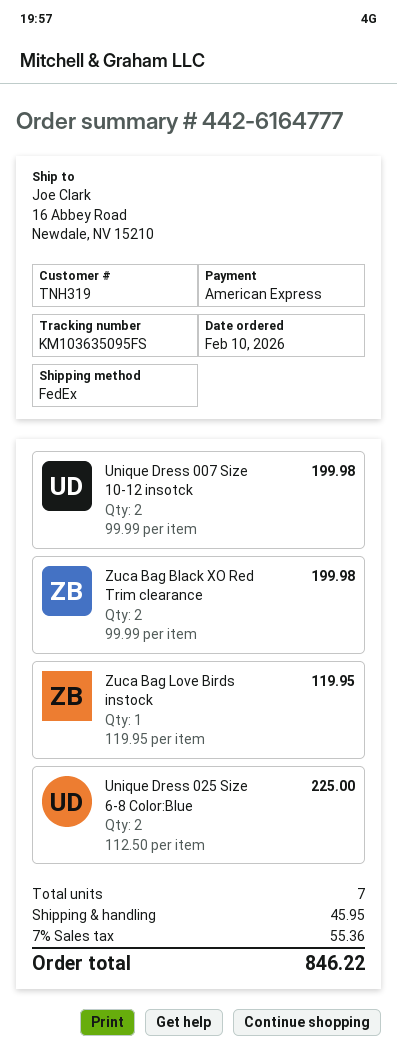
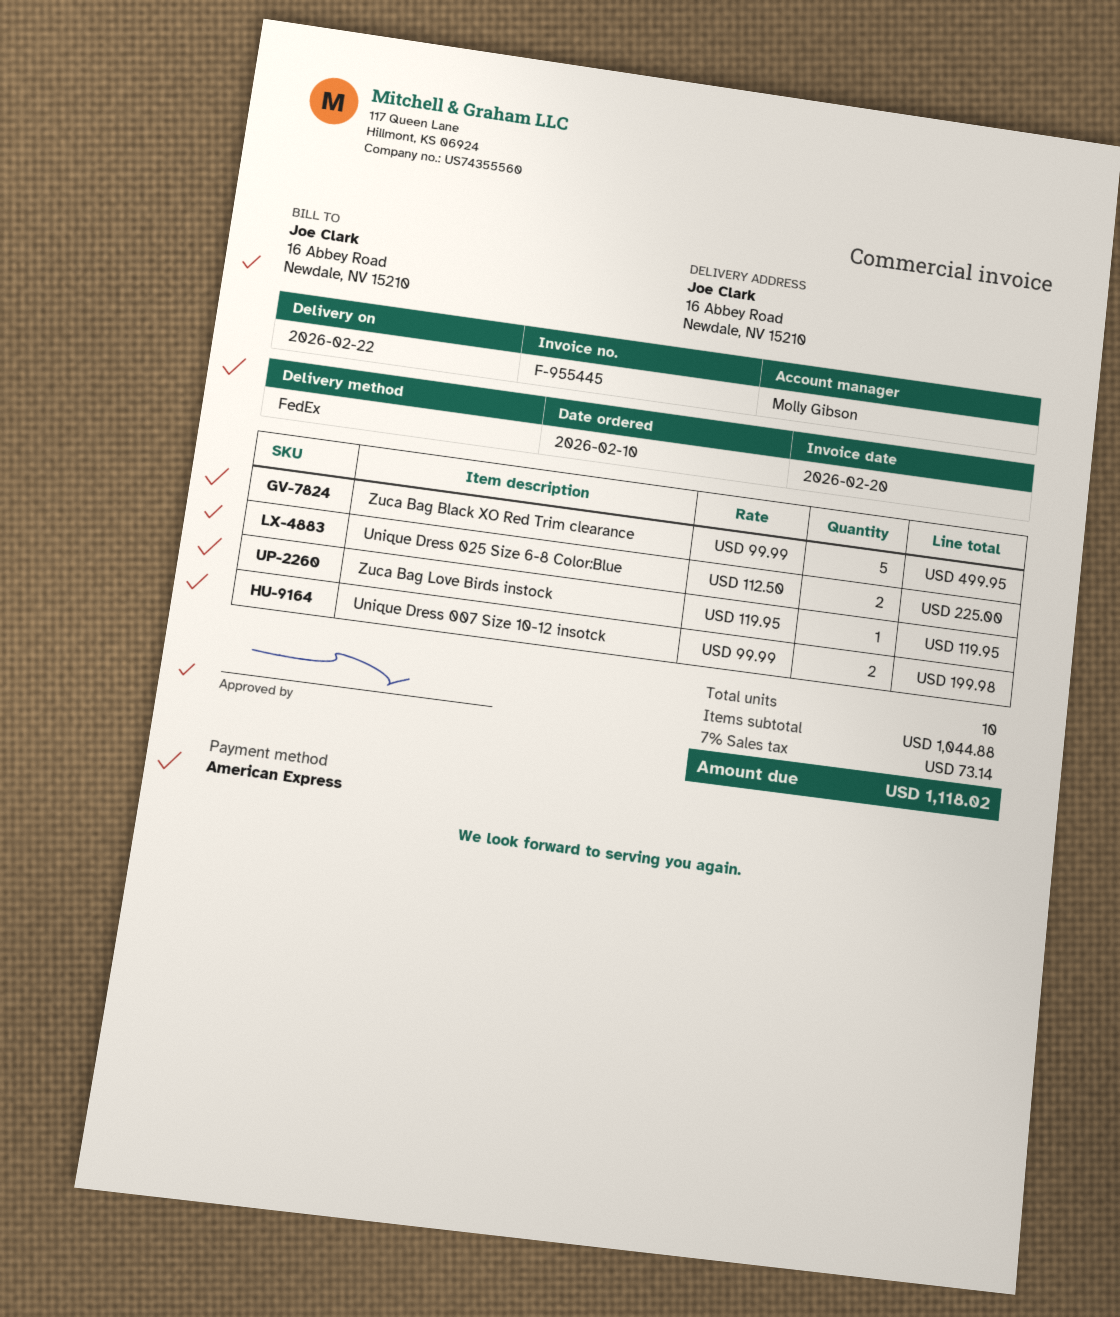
Zuca Bag Black XO Red Trim clearance: 2 x 99.99 = 199.98 -> 5 x 99.99 = 499.95
total quantity: 7 -> 10
shipping: 45.95 -> none
tax: 7% = 55.36 -> 7% = 73.14
total: 846.22 -> 1118.02

